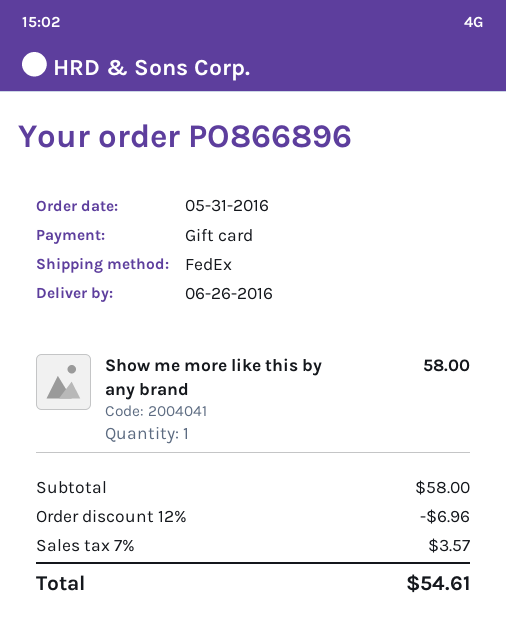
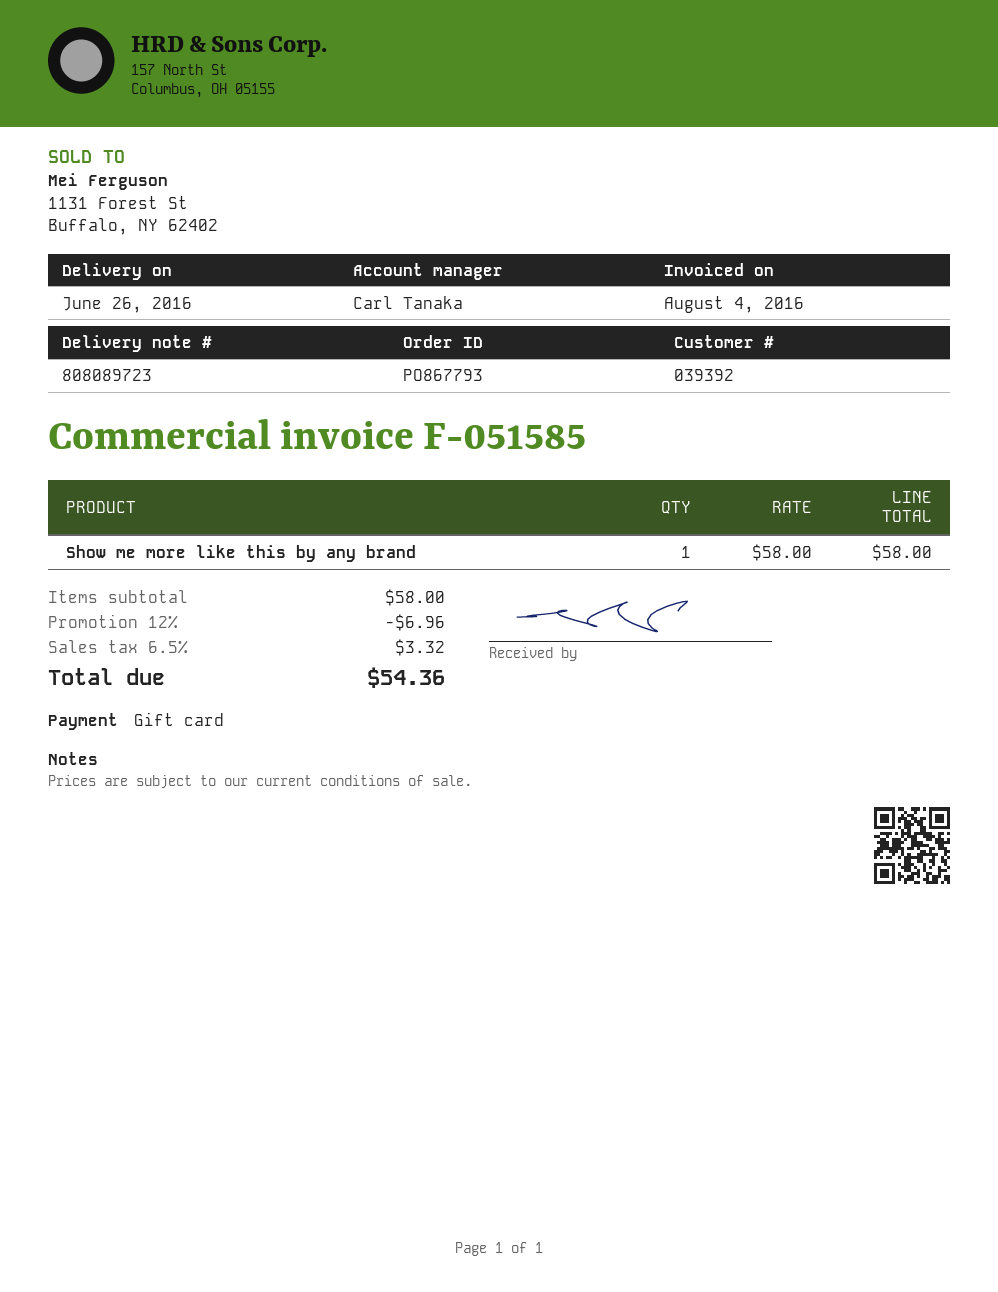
order number: PO866896 -> PO867793
tax: 7% = 3.57 -> 6.5% = 3.32
total: 54.61 -> 54.36

